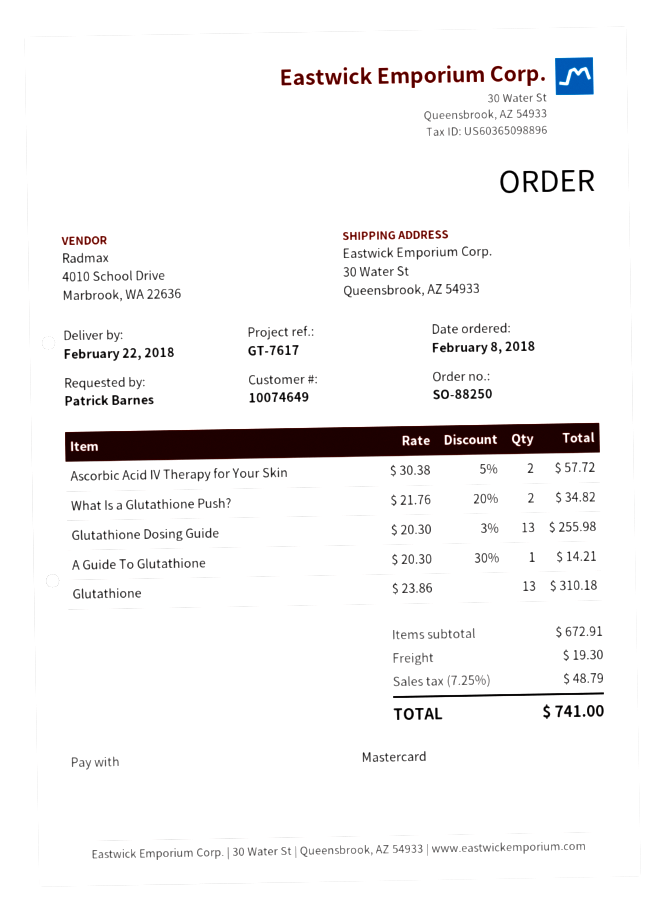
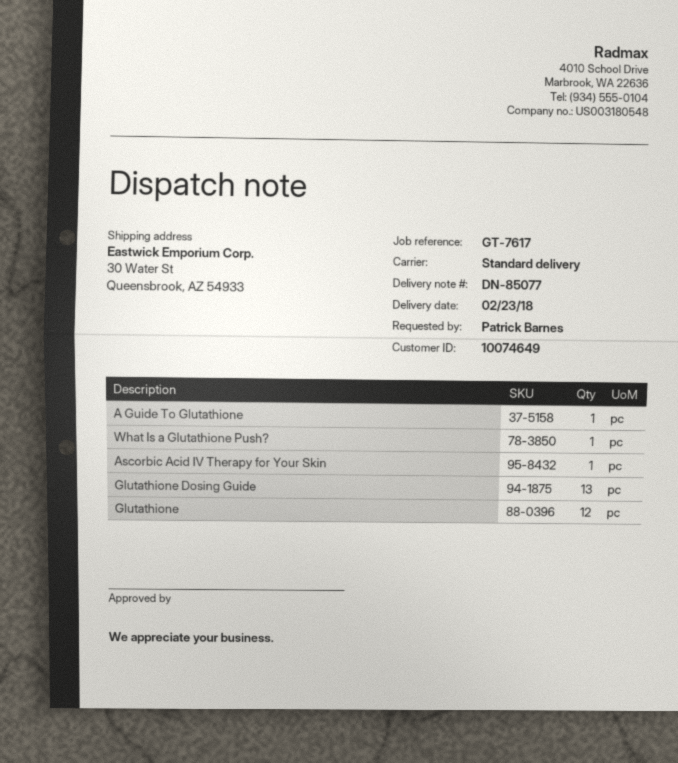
delivery date: 2018-02-22 -> 2018-02-23
Ascorbic Acid IV Therapy for Your Skin: 2 -> 1
What Is a Glutathione Push?: 2 -> 1
Glutathione: 13 -> 12

